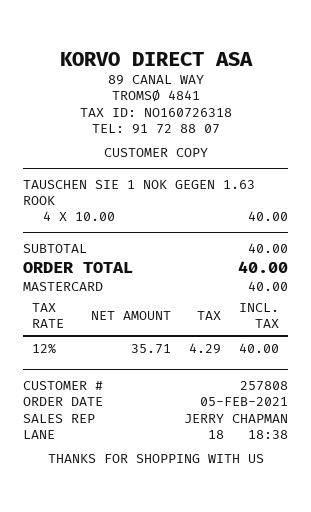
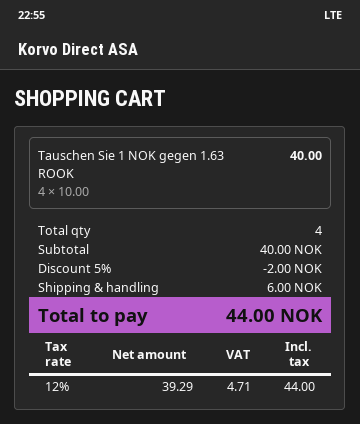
discount: none -> 5% = 2.00
shipping: none -> 6.00
net: 35.71 -> 39.29
tax: 12% = 4.29 -> 12% = 4.71
total: 40.00 -> 44.00

